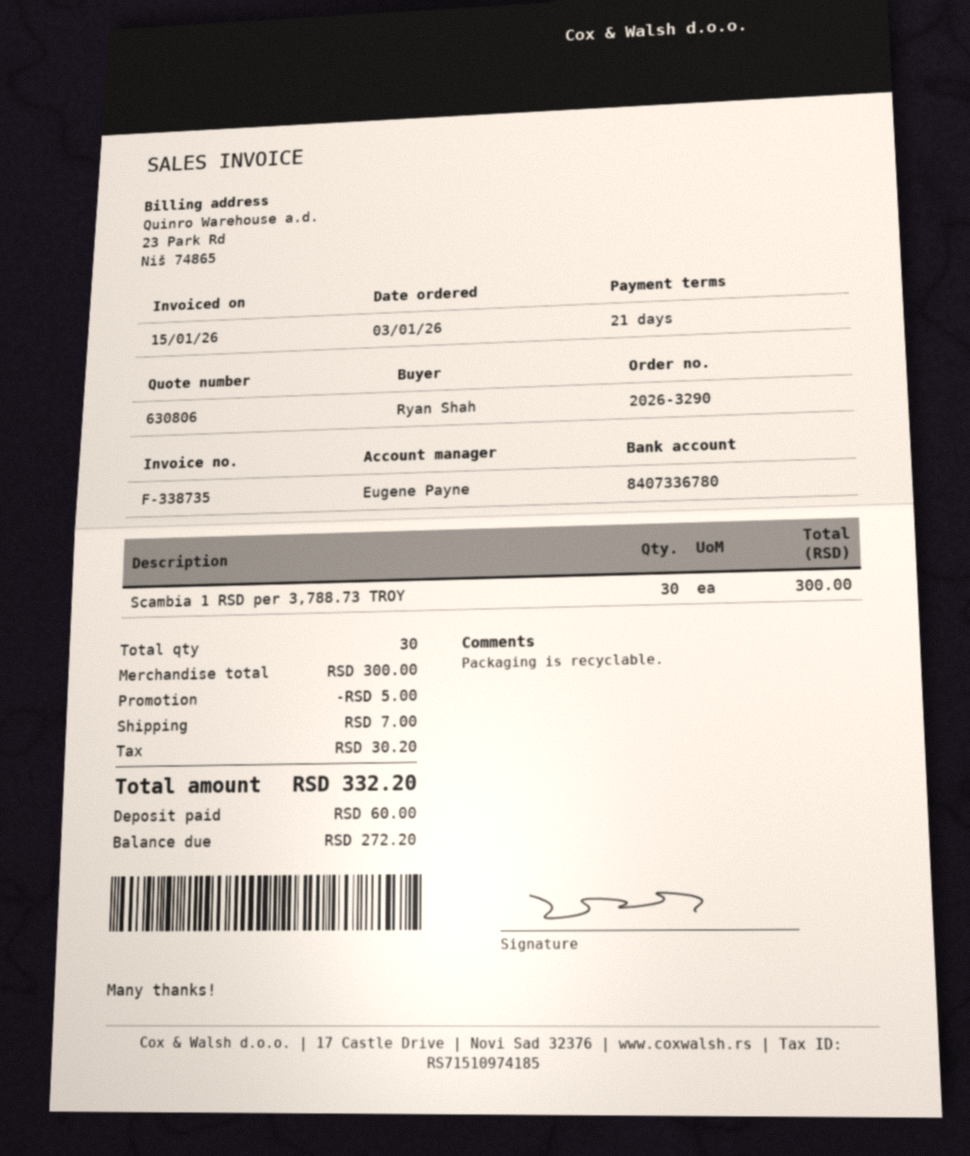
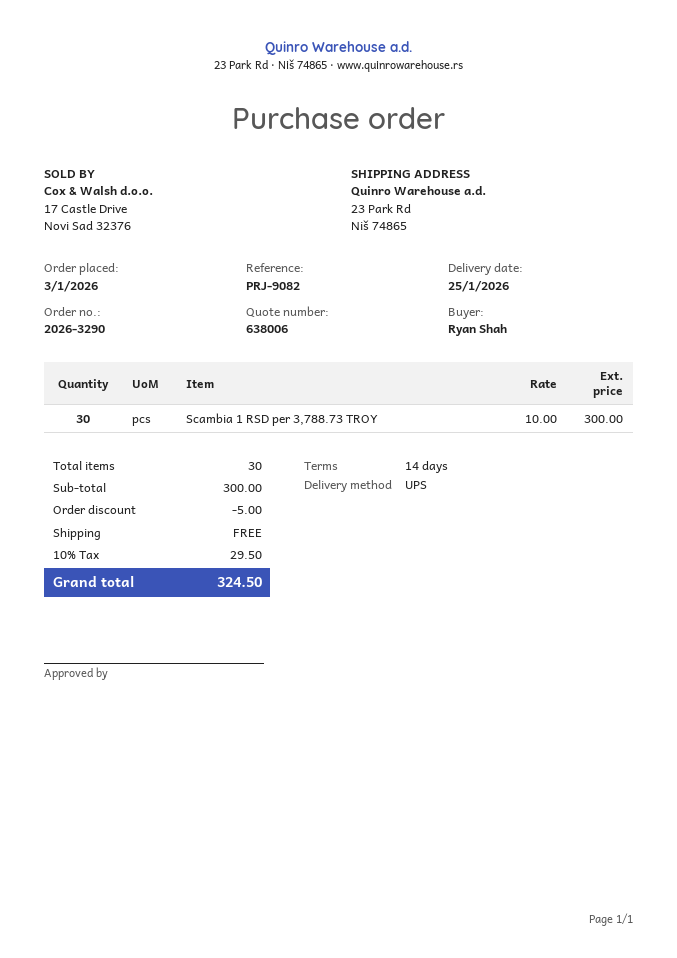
quote number: 630806 -> 638006
payment terms: 21 days -> 14 days
shipping: 7.00 -> 0.00
tax: 30.20 -> 29.50
total: 332.20 -> 324.50

